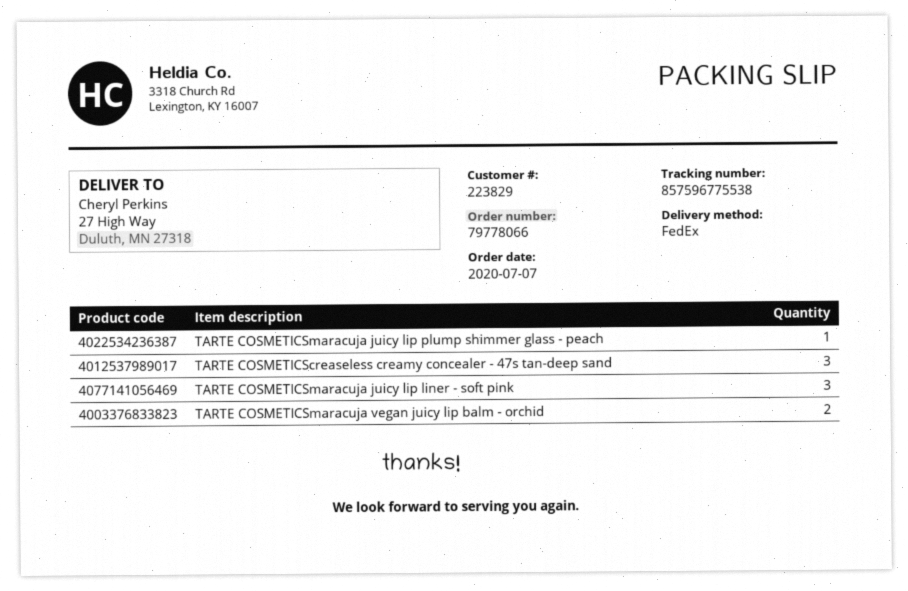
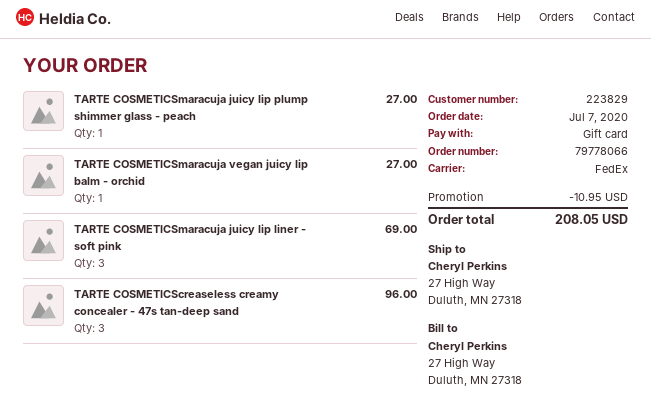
TARTE COSMETICSmaracuja vegan juicy lip balm - orchid: 2 -> 1

